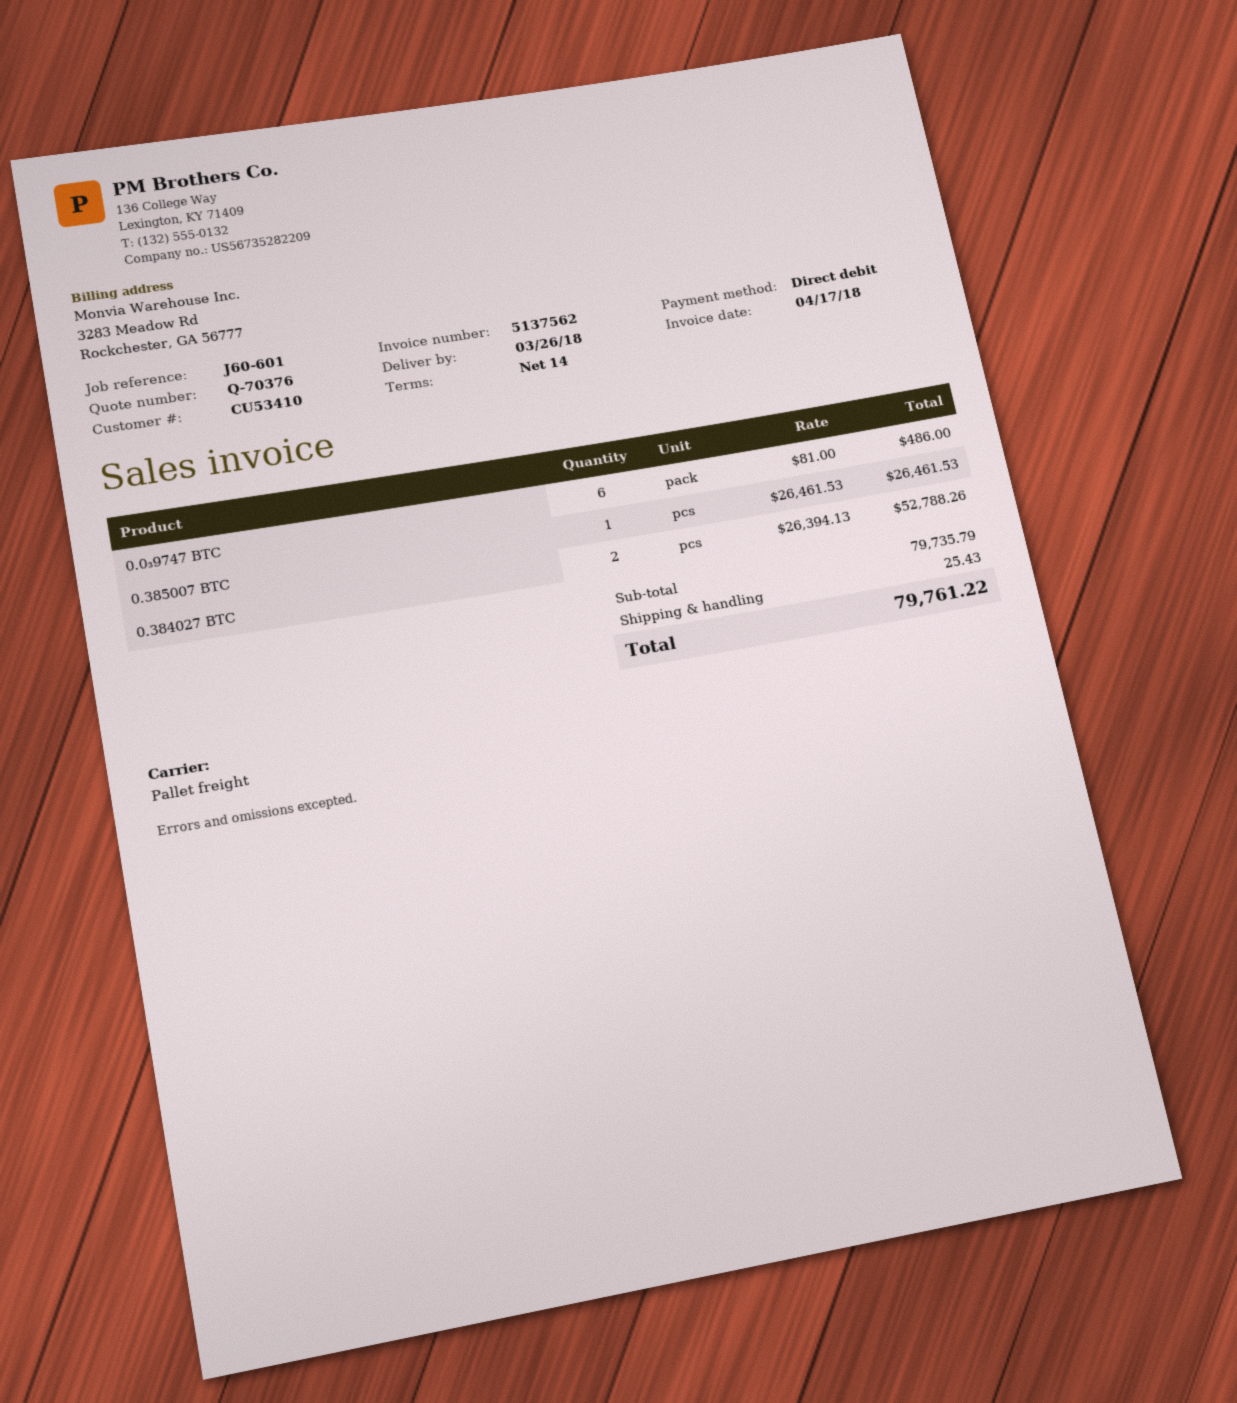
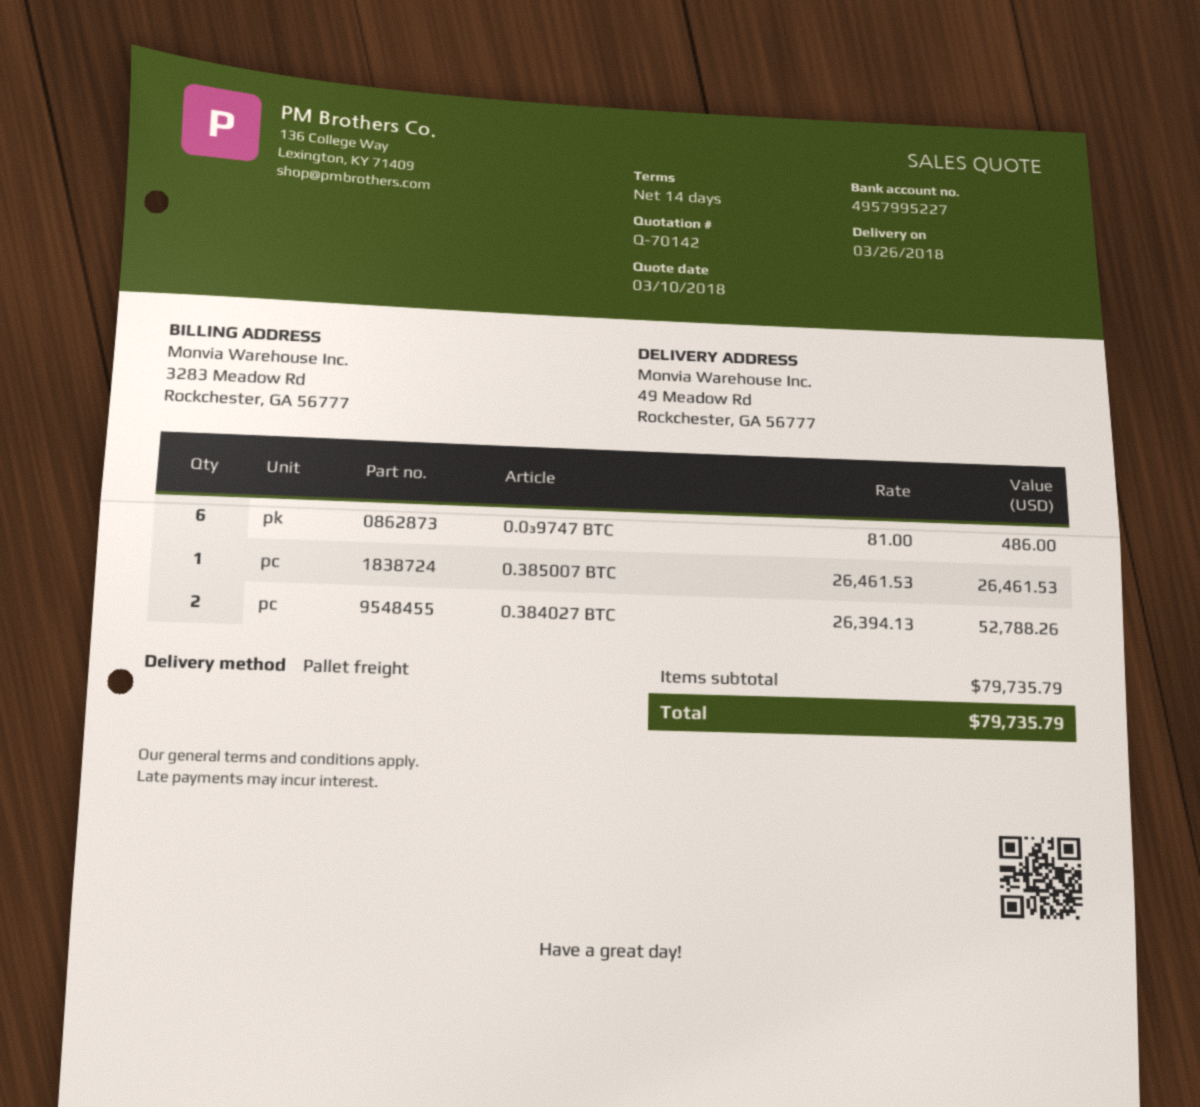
quote number: Q-70376 -> Q-70142
shipping: 25.43 -> none
total: 79761.22 -> 79735.79

